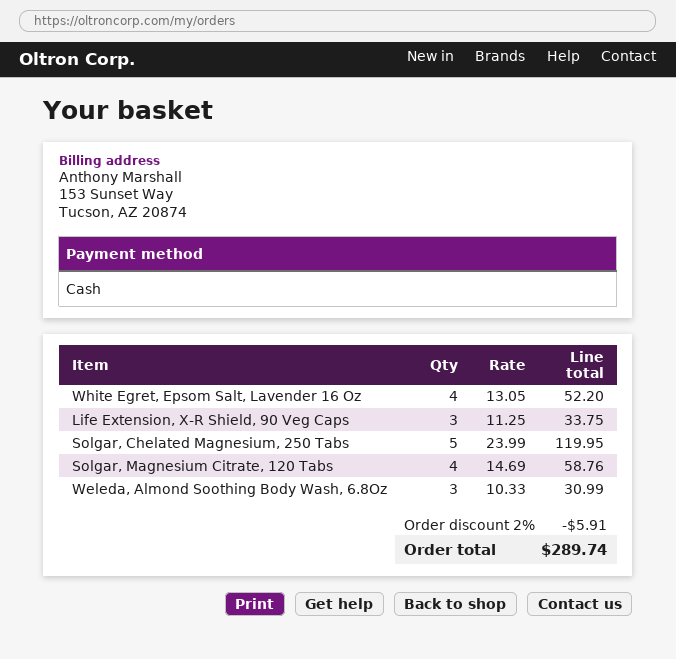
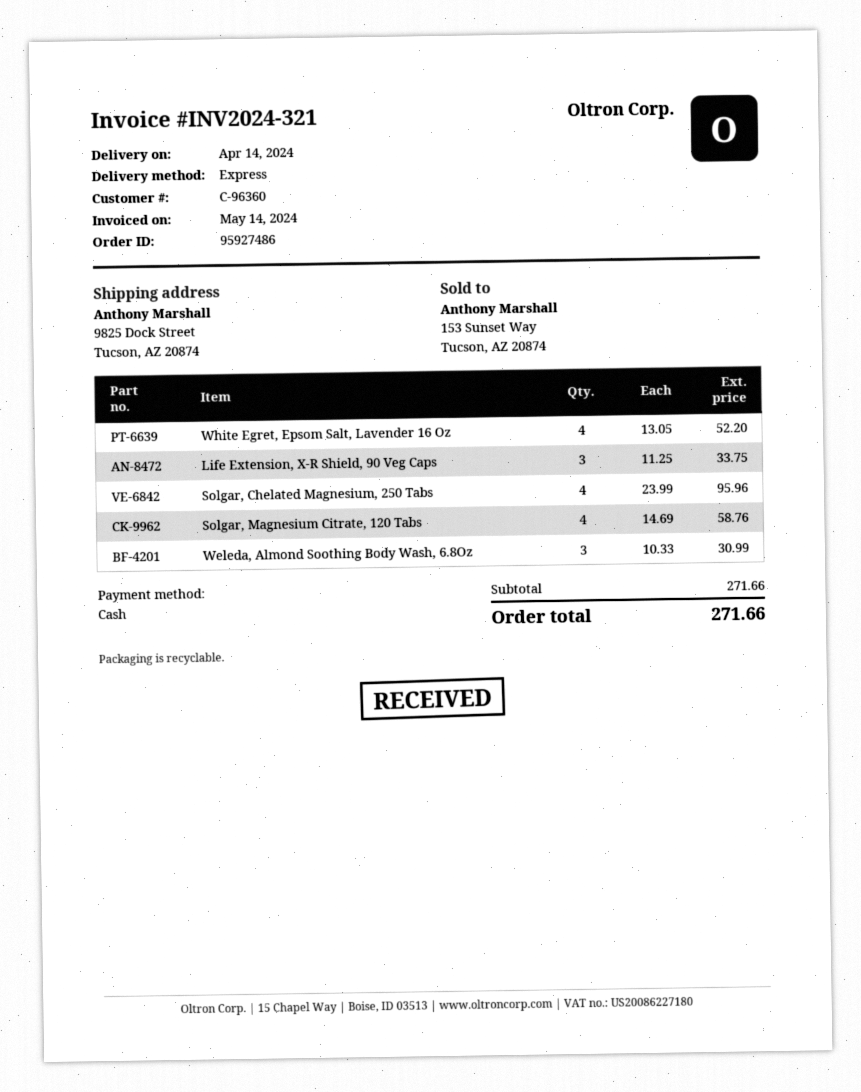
Solgar, Chelated Magnesium, 250 Tabs: 5 x 23.99 = 119.95 -> 4 x 23.99 = 95.96
discount: 2% = 5.91 -> none
total: 289.74 -> 271.66

